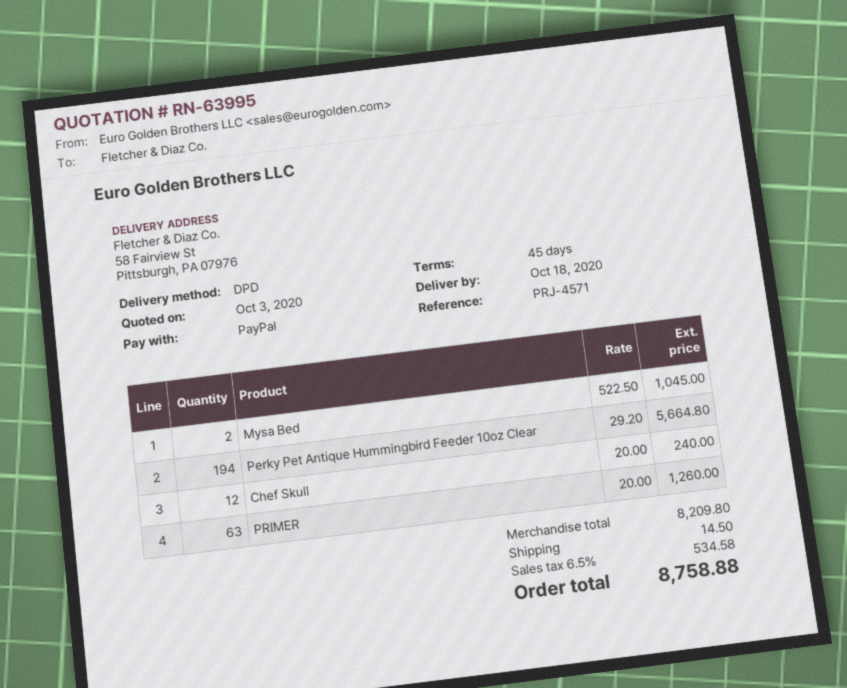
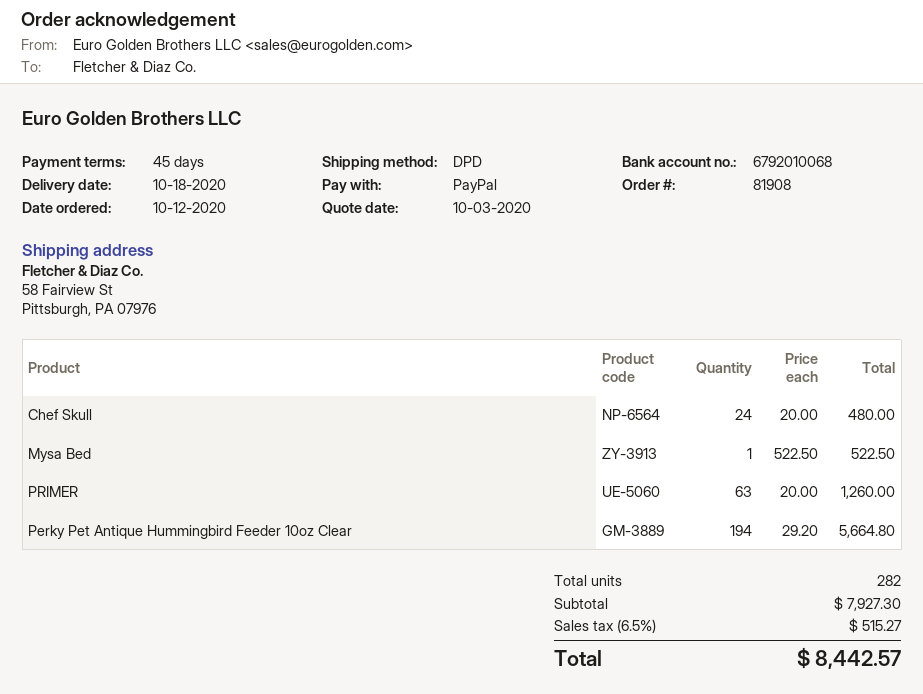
Mysa Bed: 2 x 522.50 = 1045.00 -> 1 x 522.50 = 522.50
Chef Skull: 12 x 20.00 = 240.00 -> 24 x 20.00 = 480.00
subtotal: 8209.80 -> 7927.30
shipping: 14.50 -> none
tax: 6.5% = 534.58 -> 6.5% = 515.27
total: 8758.88 -> 8442.57

